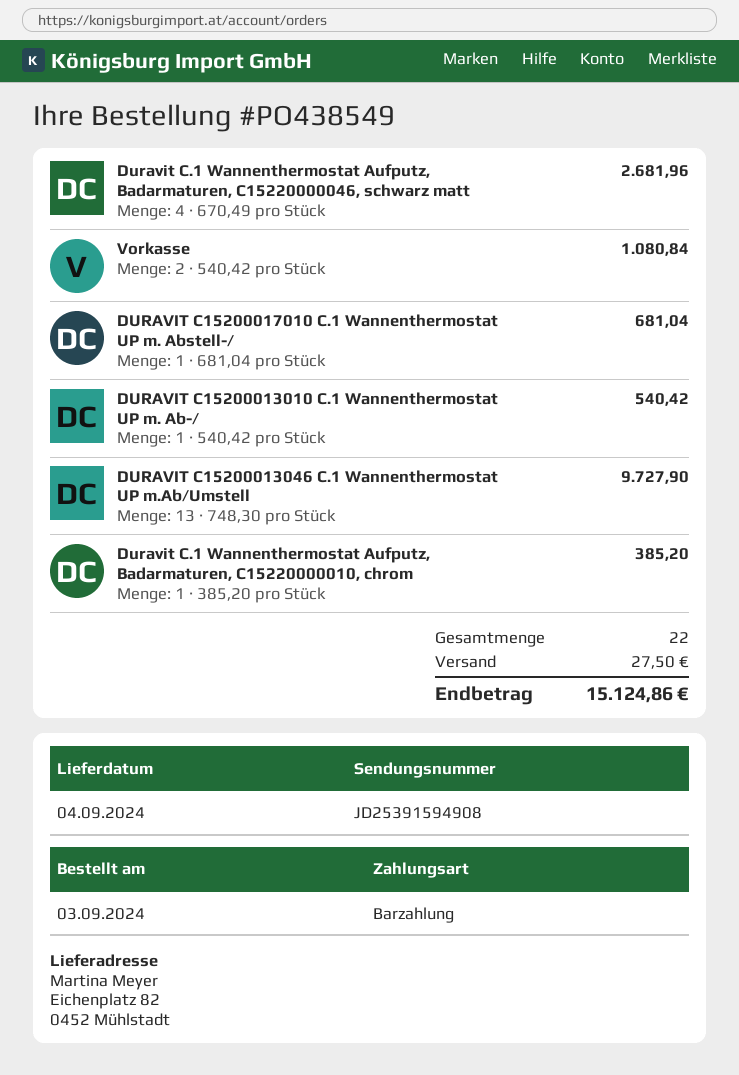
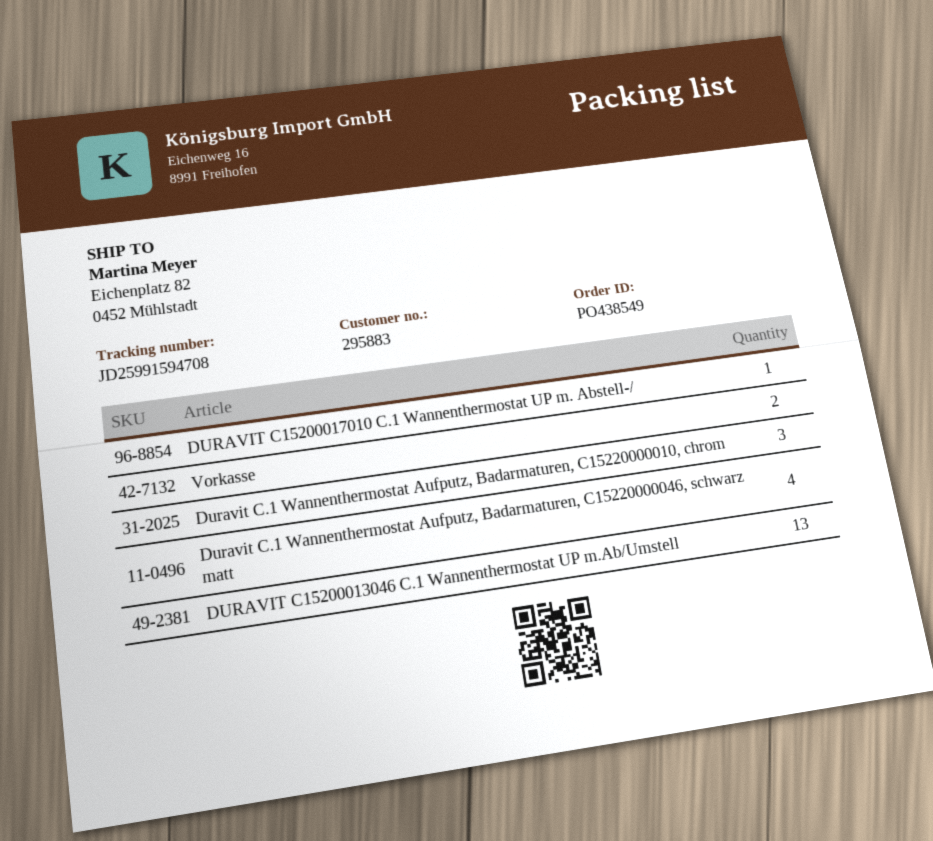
tracking number: JD25391594908 -> JD25991594708
DURAVIT C15200013010 C.1 Wannenthermostat UP m. Ab-/: 1 -> none
Duravit C.1 Wannenthermostat Aufputz, Badarmaturen, C15220000010, chrom: 1 -> 3

